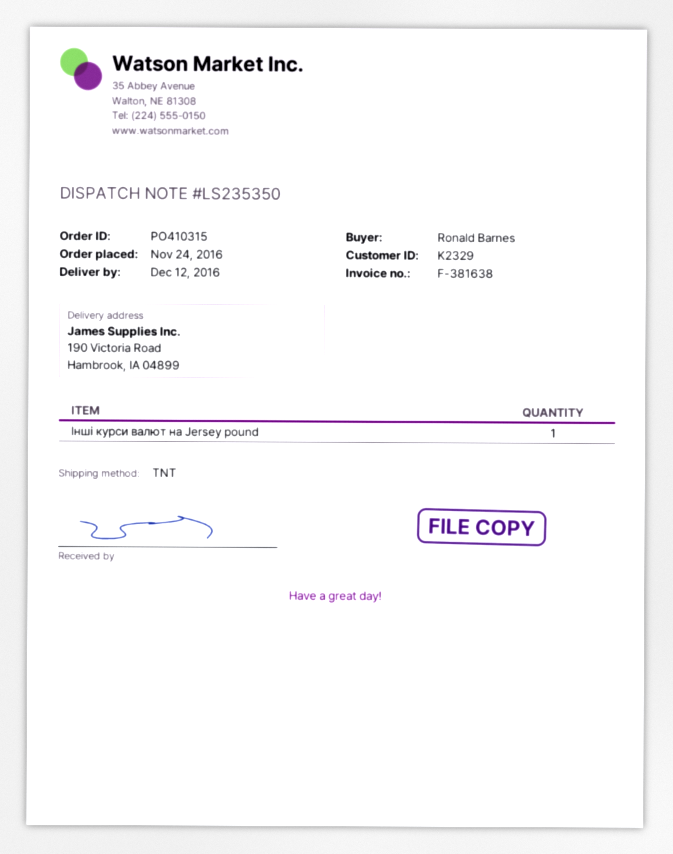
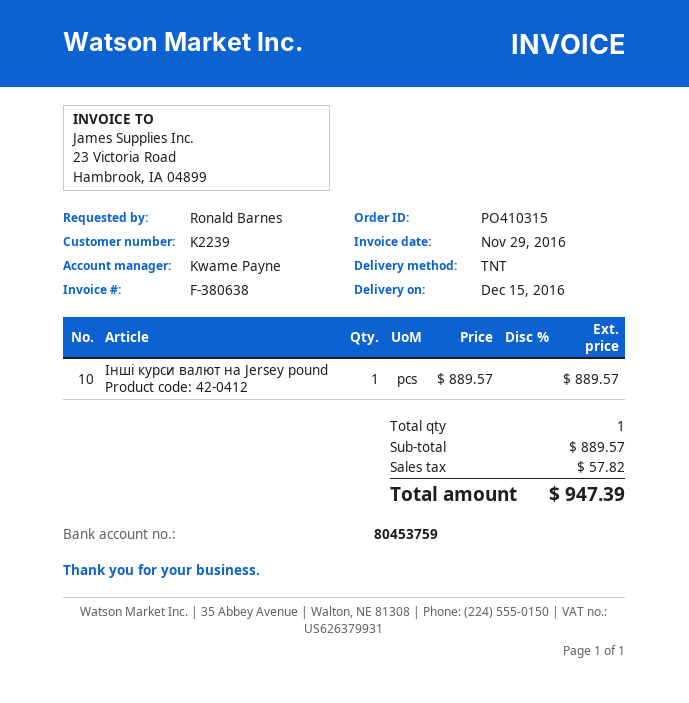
delivery date: 2016-12-12 -> 2016-12-15
invoice number: F-381638 -> F-380638
customer number: K2329 -> K2239

